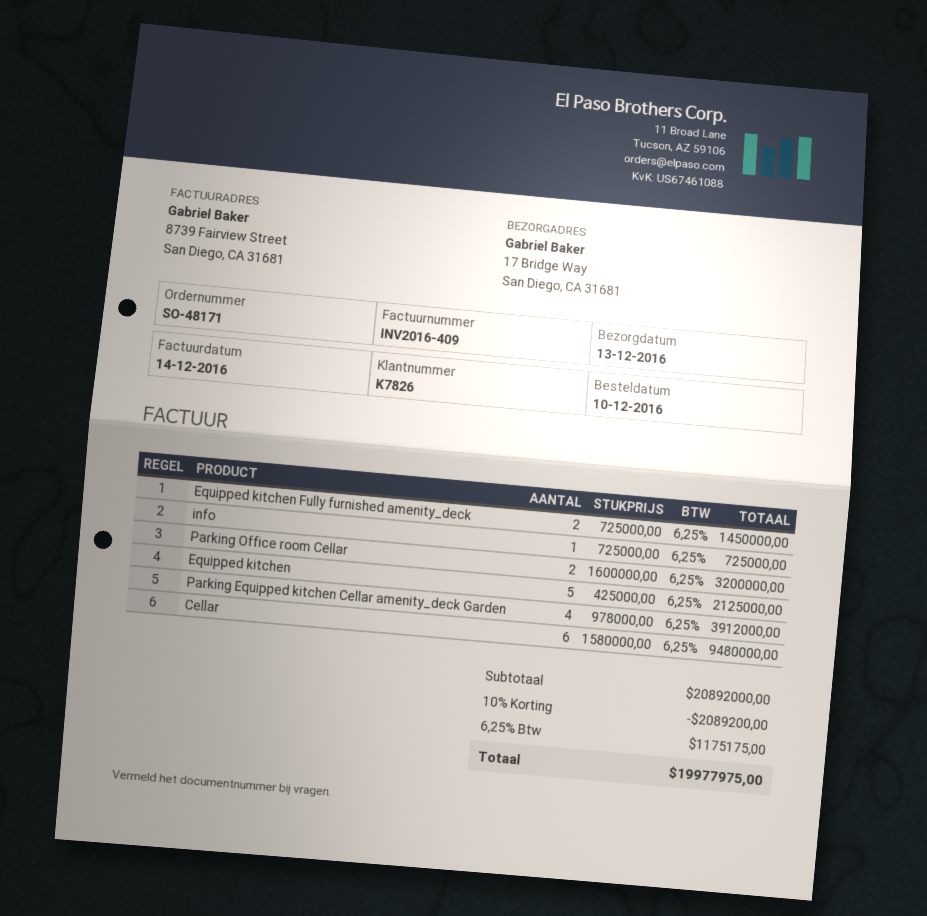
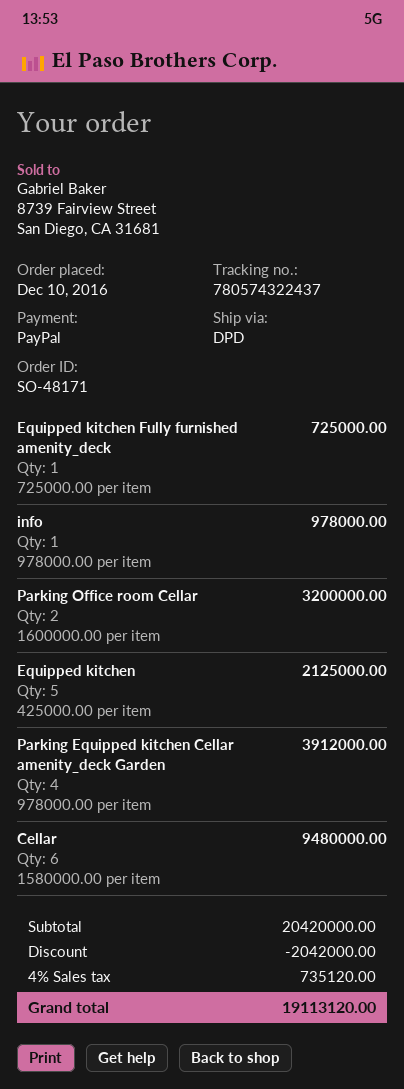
Equipped kitchen Fully furnished amenity_deck: 2 x 725000.00 = 1450000.00 -> 1 x 725000.00 = 725000.00
info: 1 x 725000.00 = 725000.00 -> 1 x 978000.00 = 978000.00
subtotal: 20892000.00 -> 20420000.00
discount: 2089200.00 -> 2042000.00
tax: 6.25% = 1175175.00 -> 4% = 735120.00
total: 19977975.00 -> 19113120.00

